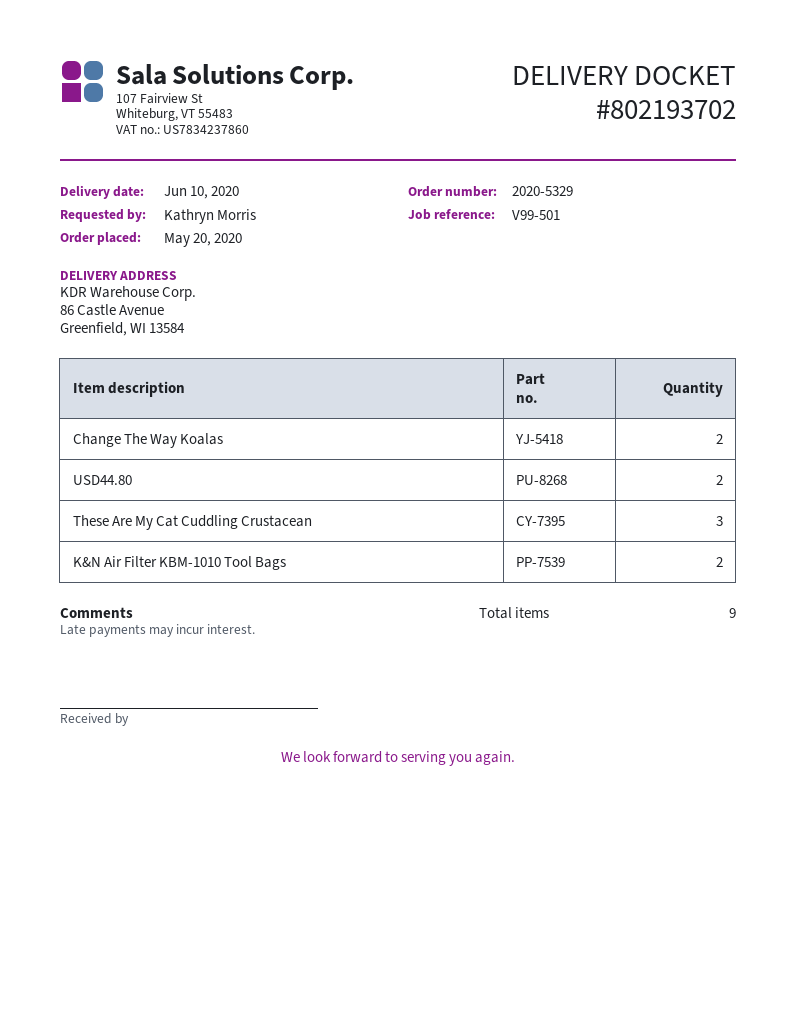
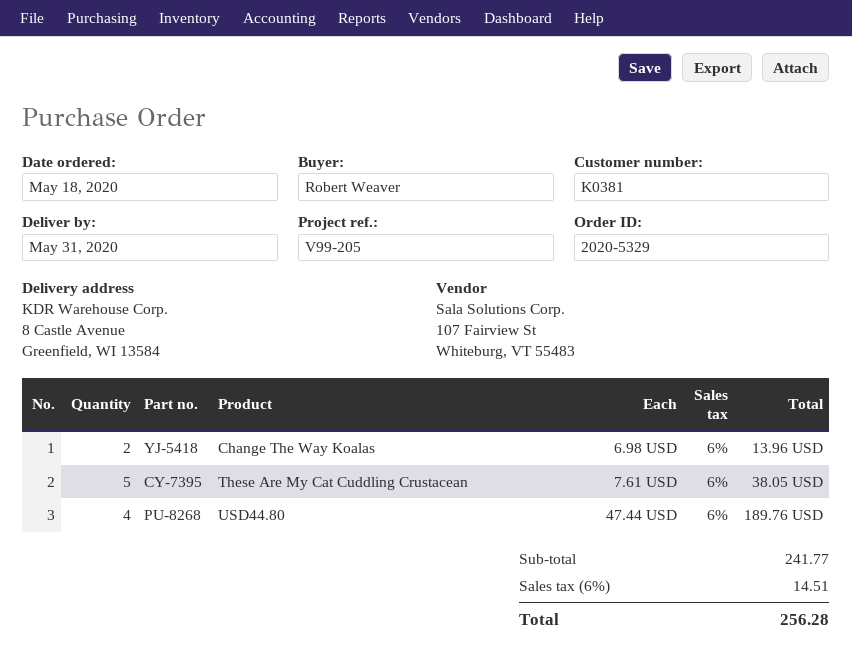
order date: 2020-05-20 -> 2020-05-18
delivery date: 2020-06-10 -> 2020-05-31
reference: V99-501 -> V99-205
ordered by: Kathryn Morris -> Robert Weaver
ship to: 86 Castle Avenue, Greenfield, WI 13584 -> 8 Castle Avenue, Greenfield, WI 13584
USD44.80: 2 -> 4
These Are My Cat Cuddling Crustacean: 3 -> 5
K&N Air Filter KBM-1010 Tool Bags: 2 -> none

